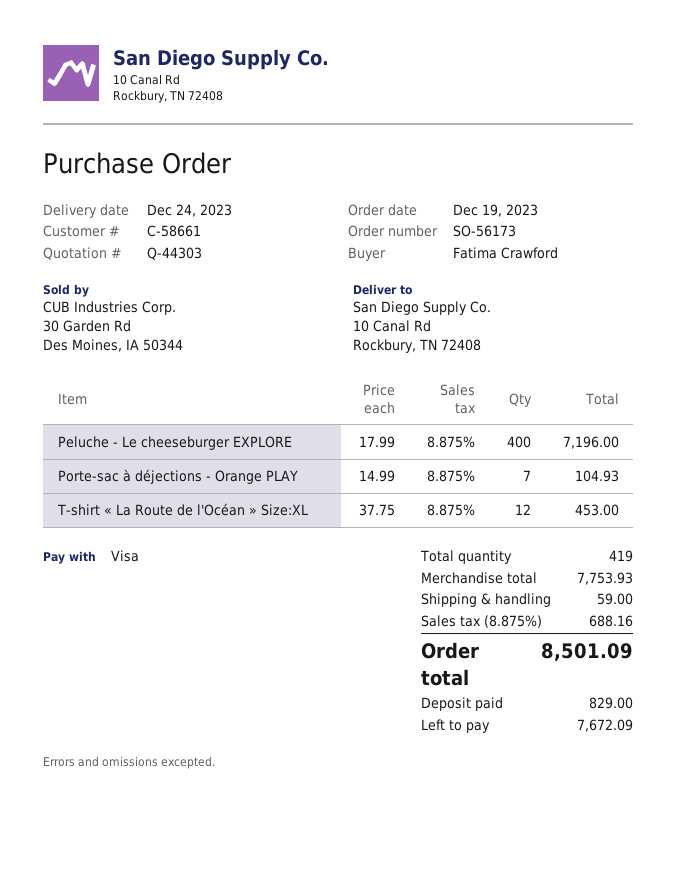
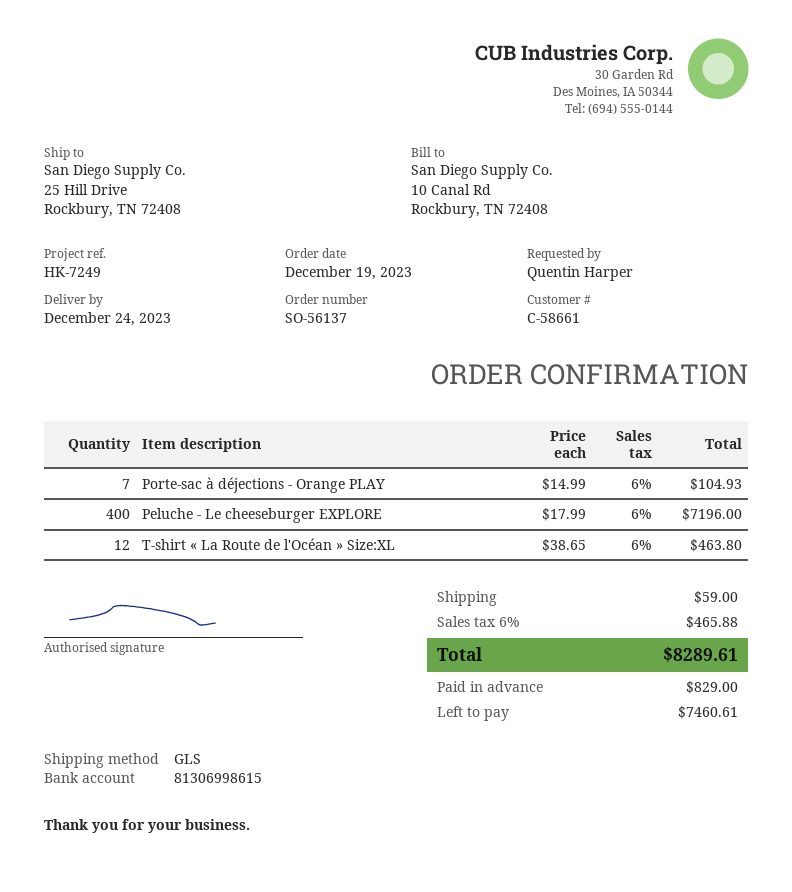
order number: SO-56173 -> SO-56137
ordered by: Fatima Crawford -> Quentin Harper
ship to: 10 Canal Rd, Rockbury, TN 72408 -> 25 Hill Drive, Rockbury, TN 72408
T-shirt « La Route de l'Océan » Size:XL: 12 x 37.75 = 453.00 -> 12 x 38.65 = 463.80
tax: 8.875% = 688.16 -> 6% = 465.88
total: 8501.09 -> 8289.61
balance: 7672.09 -> 7460.61

